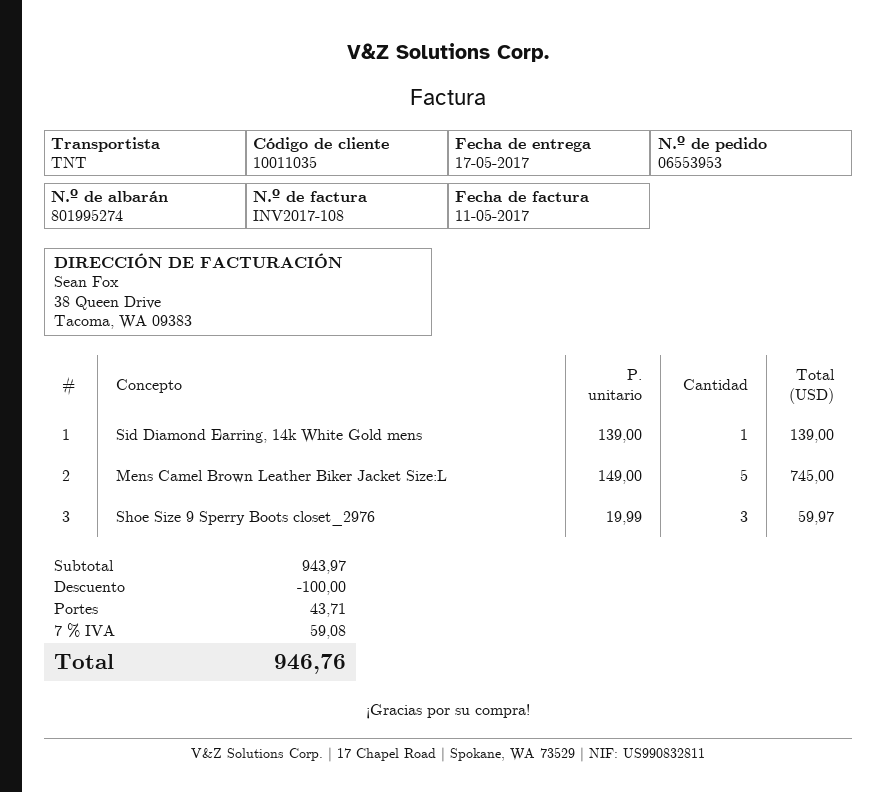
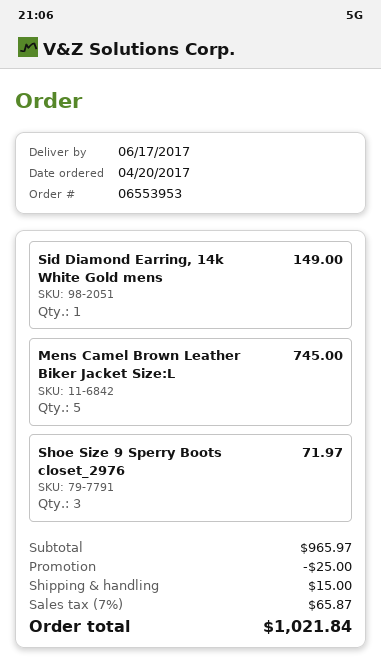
delivery date: 2017-05-17 -> 2017-06-17
Sid Diamond Earring, 14k White Gold mens: 1 for 139.00 -> 1 for 149.00
Shoe Size 9 Sperry Boots closet_2976: 3 for 59.97 -> 3 for 71.97
subtotal: 943.97 -> 965.97
discount: 100.00 -> 25.00
shipping: 43.71 -> 15.00
tax: 7% = 59.08 -> 7% = 65.87
total: 946.76 -> 1021.84

